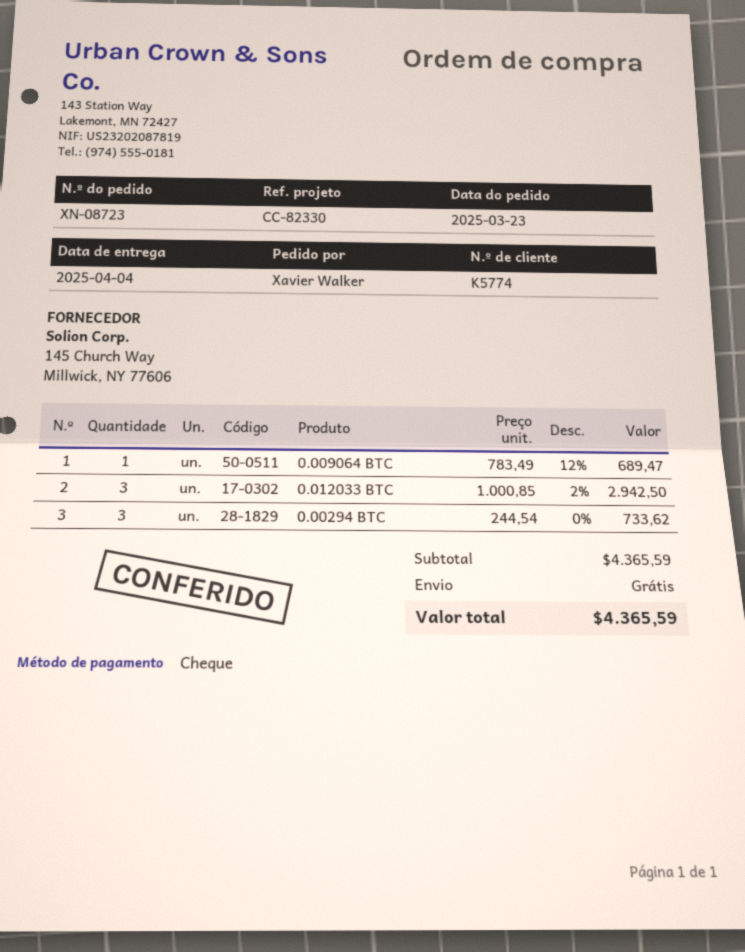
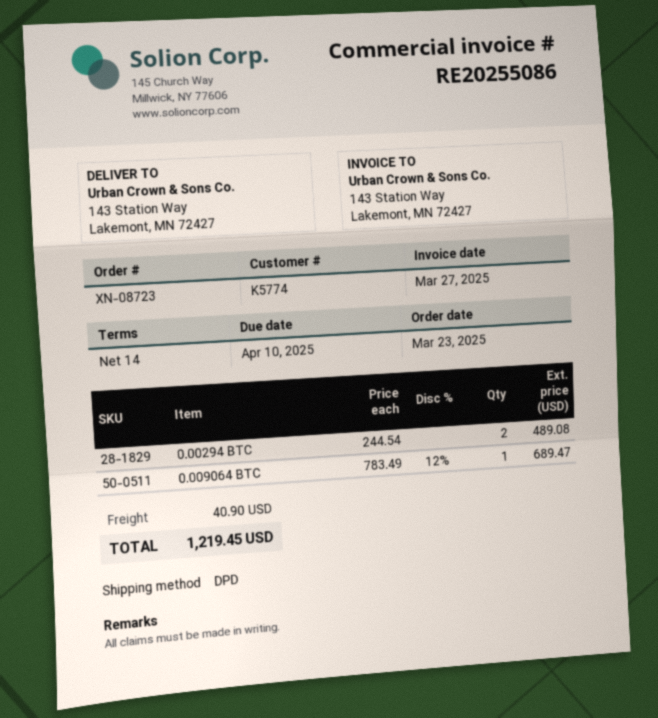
0.012033 BTC: 3 x 1000.85 - 2% = 2942.50 -> none
0.00294 BTC: 3 x 244.54 = 733.62 -> 2 x 244.54 = 489.08
shipping: 0.00 -> 40.90
total: 4365.59 -> 1219.45

